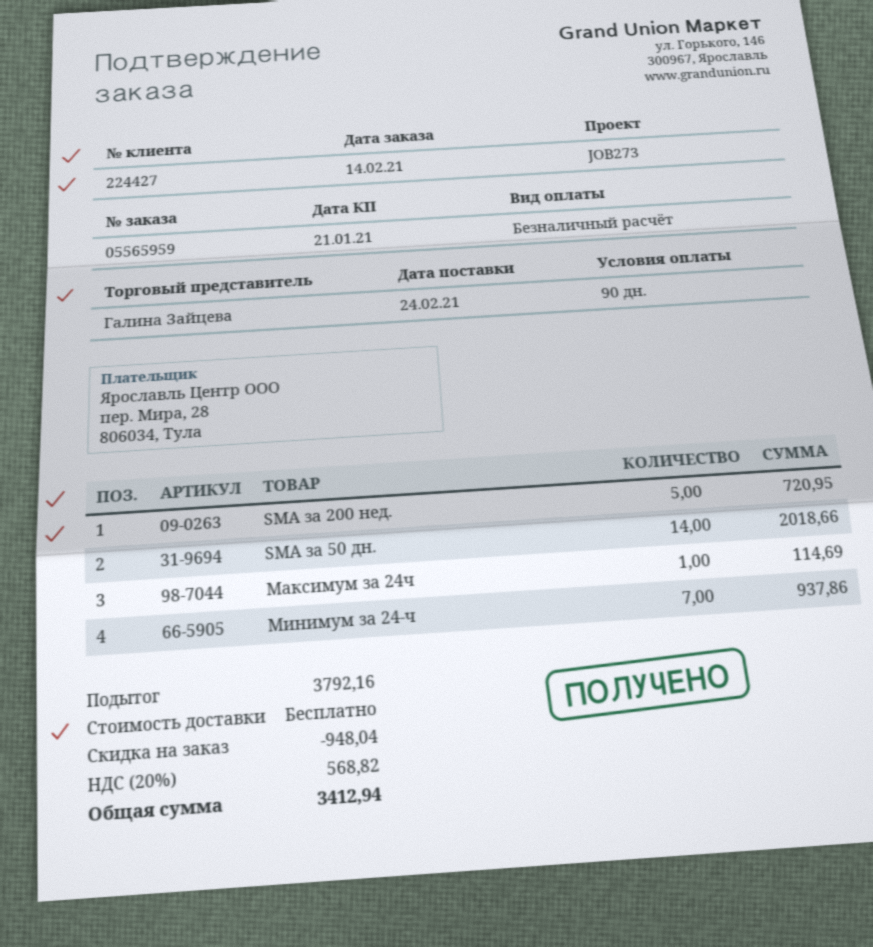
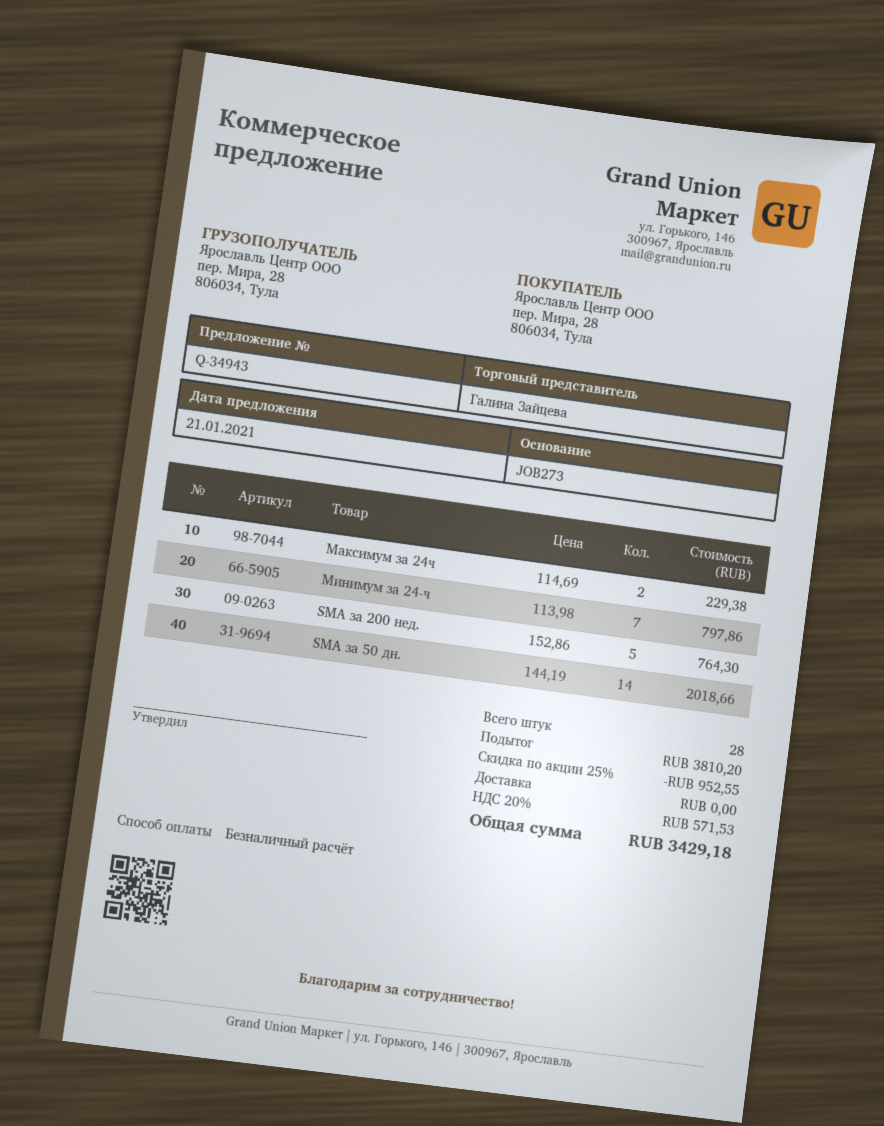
SMA за 200 нед.: 5 for 720.95 -> 5 for 764.30
Максимум за 24ч: 1 for 114.69 -> 2 for 229.38
Минимум за 24-ч: 7 for 937.86 -> 7 for 797.86
subtotal: 3792.16 -> 3810.20
discount: 948.04 -> 952.55
tax: 20% = 568.82 -> 20% = 571.53
total: 3412.94 -> 3429.18

